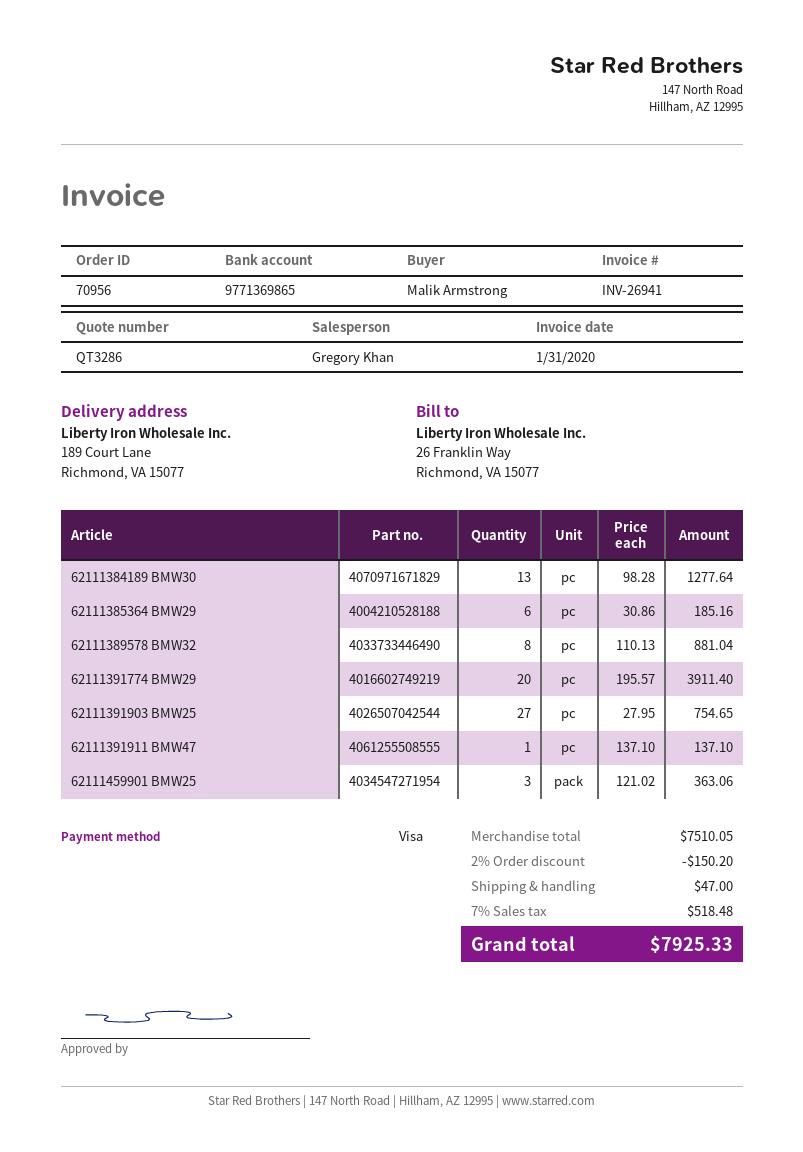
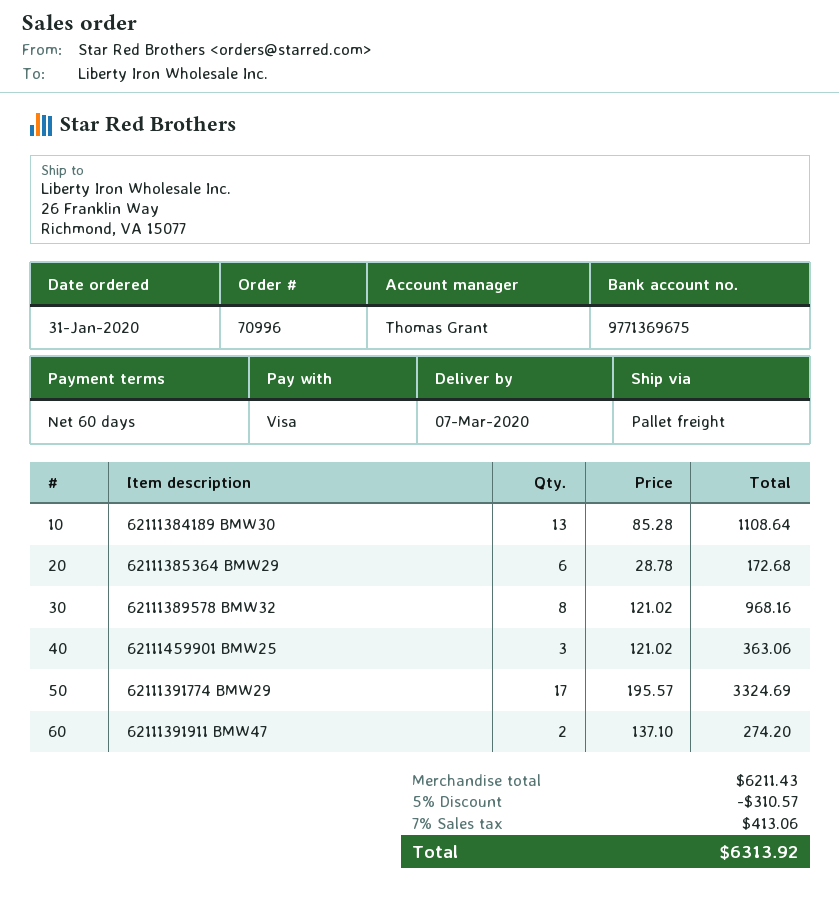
order number: 70956 -> 70996
sales rep: Gregory Khan -> Thomas Grant
bank account: 9771369865 -> 9771369675
ship to: 189 Court Lane, Richmond, VA 15077 -> 26 Franklin Way, Richmond, VA 15077
62111384189 BMW30: 13 x 98.28 = 1277.64 -> 13 x 85.28 = 1108.64
62111385364 BMW29: 6 x 30.86 = 185.16 -> 6 x 28.78 = 172.68
62111389578 BMW32: 8 x 110.13 = 881.04 -> 8 x 121.02 = 968.16
62111391774 BMW29: 20 x 195.57 = 3911.40 -> 17 x 195.57 = 3324.69
62111391903 BMW25: 27 x 27.95 = 754.65 -> none
62111391911 BMW47: 1 x 137.10 = 137.10 -> 2 x 137.10 = 274.20
subtotal: 7510.05 -> 6211.43
discount: 2% = 150.20 -> 5% = 310.57
shipping: 47.00 -> none
tax: 7% = 518.48 -> 7% = 413.06
total: 7925.33 -> 6313.92

